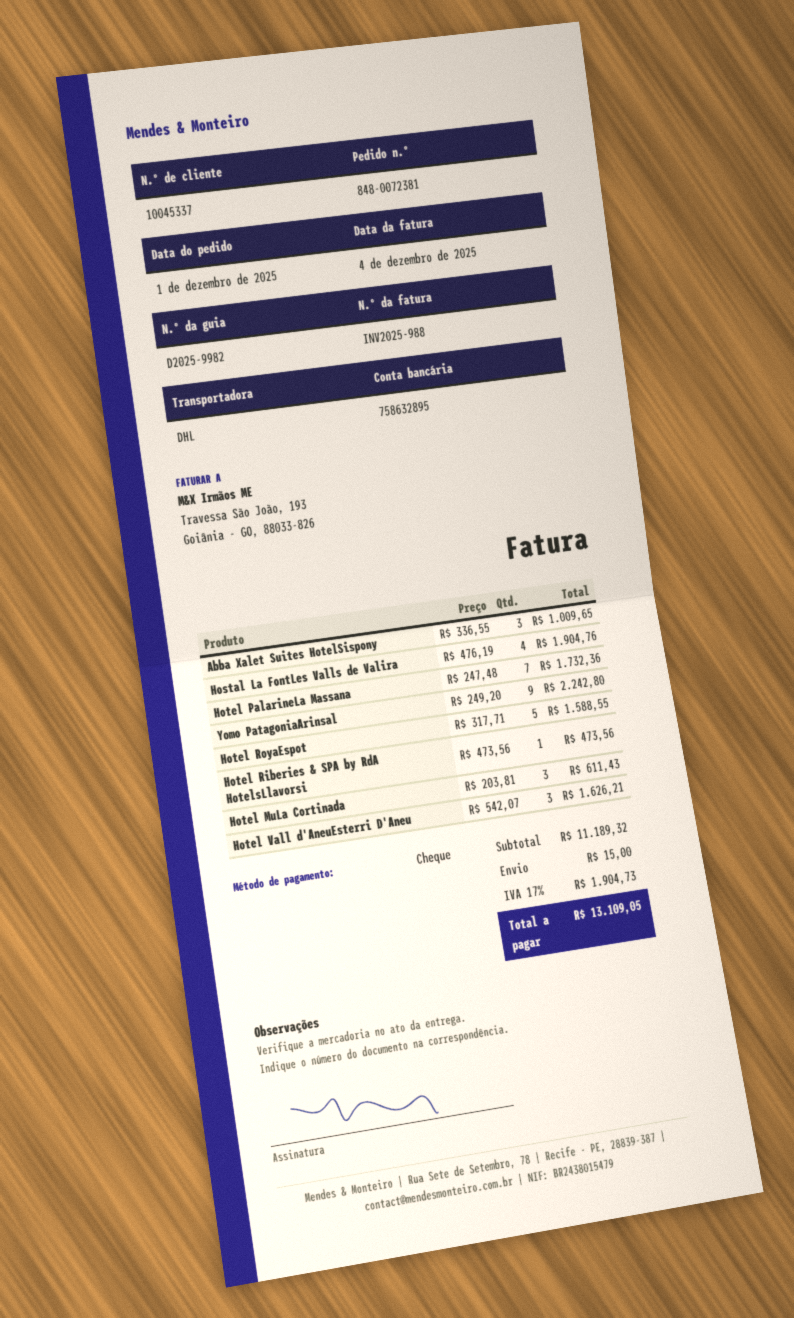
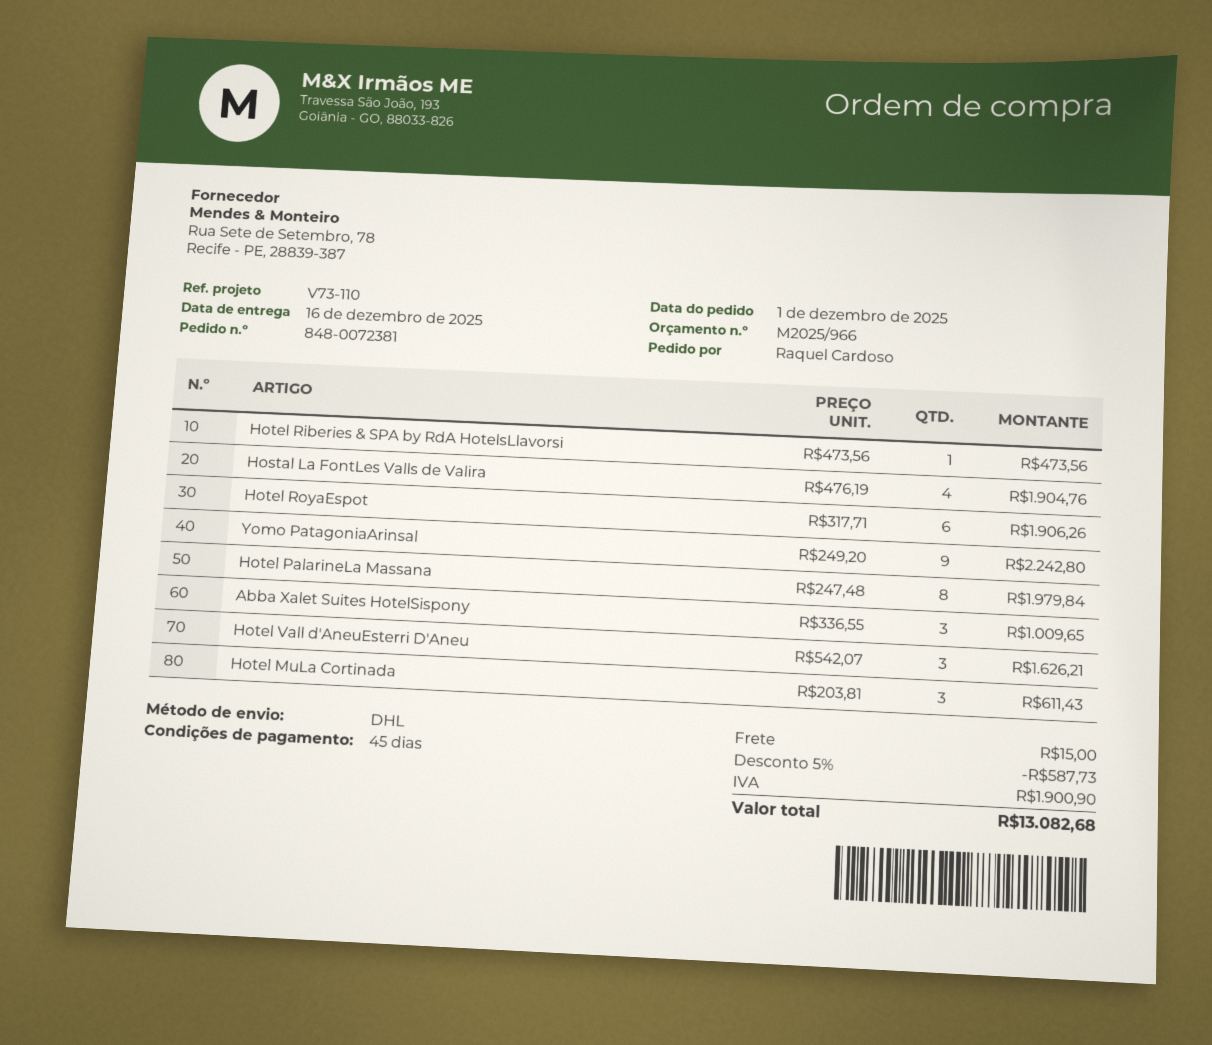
Hotel PalarineLa Massana: 7 x 247.48 = 1732.36 -> 8 x 247.48 = 1979.84
Hotel RoyaEspot: 5 x 317.71 = 1588.55 -> 6 x 317.71 = 1906.26
discount: none -> 5% = 587.73
tax: 1904.73 -> 1900.90
total: 13109.05 -> 13082.68

